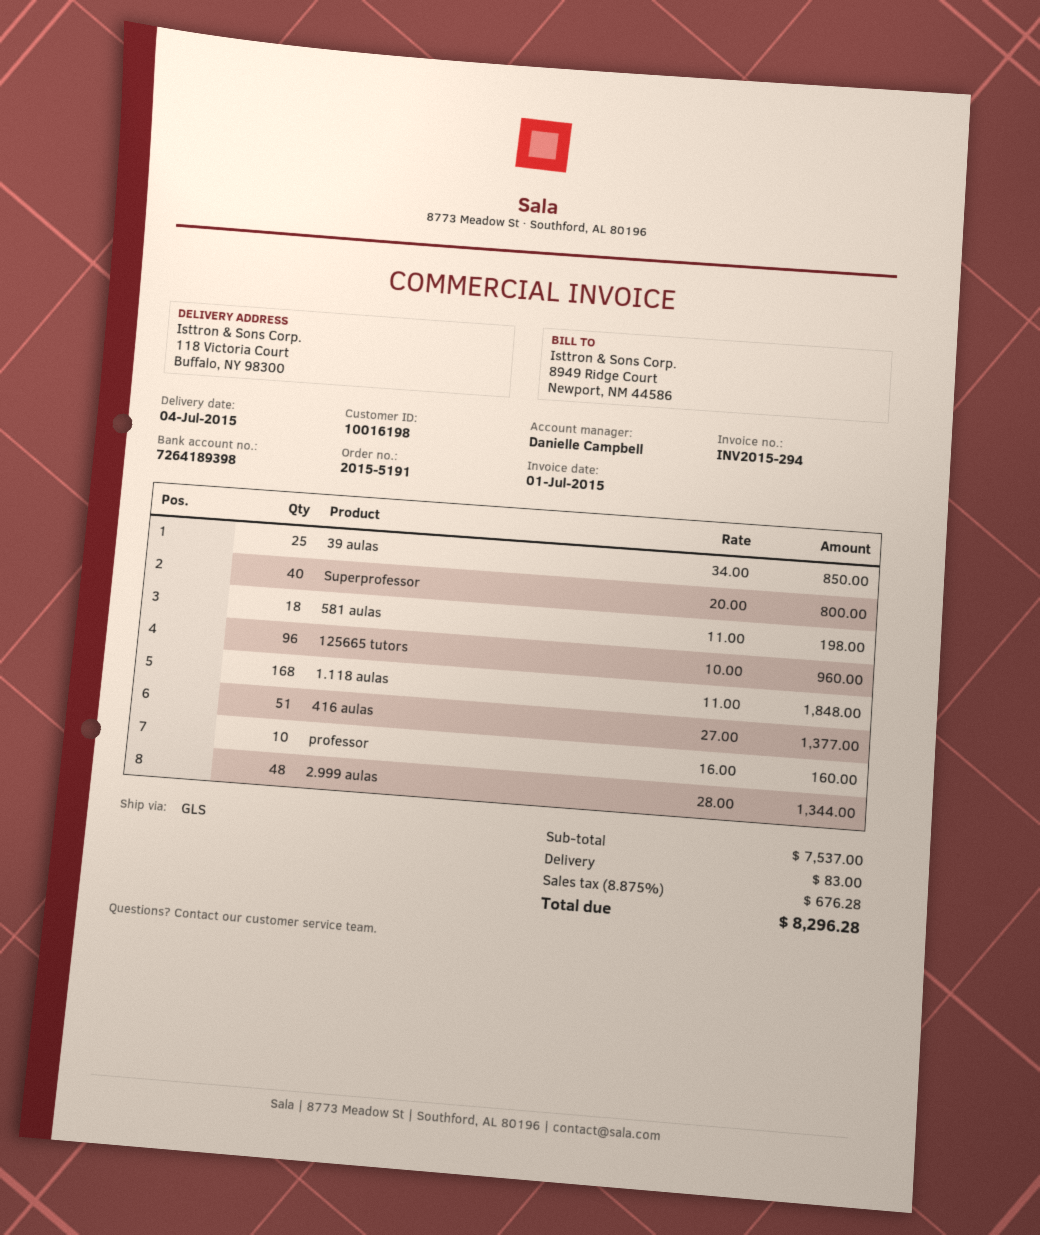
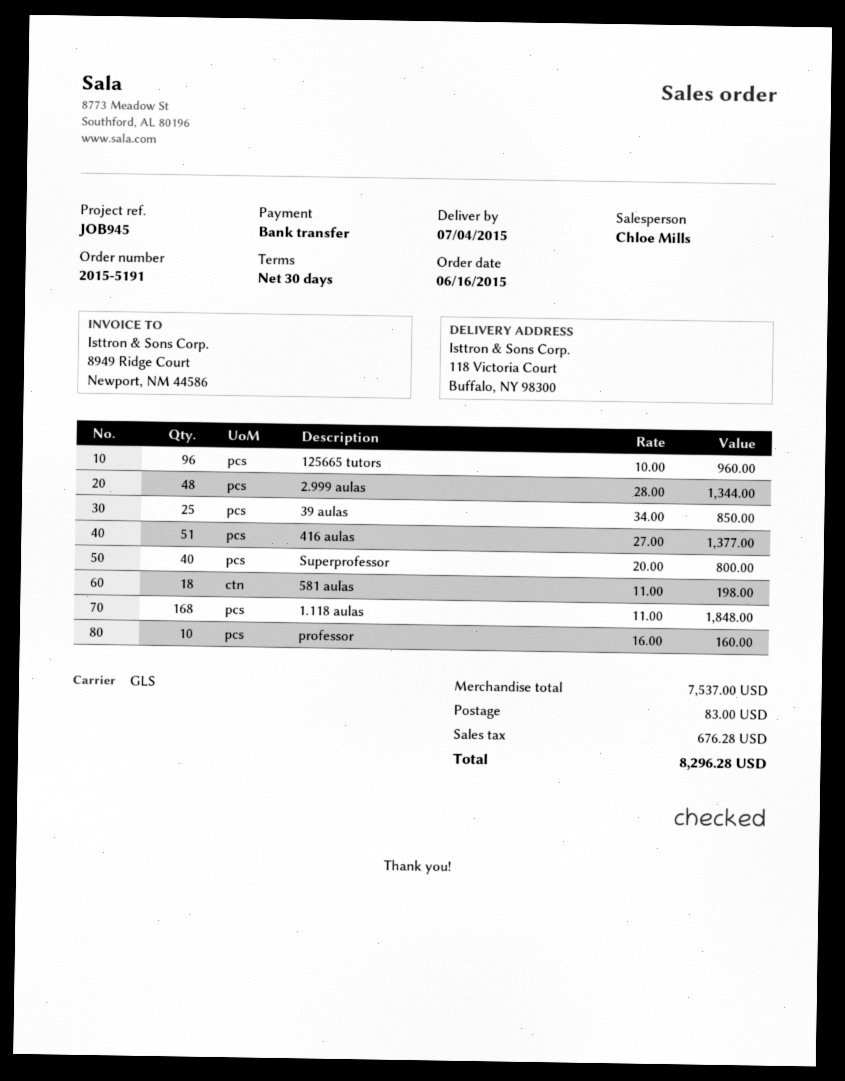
sales rep: Danielle Campbell -> Chloe Mills

